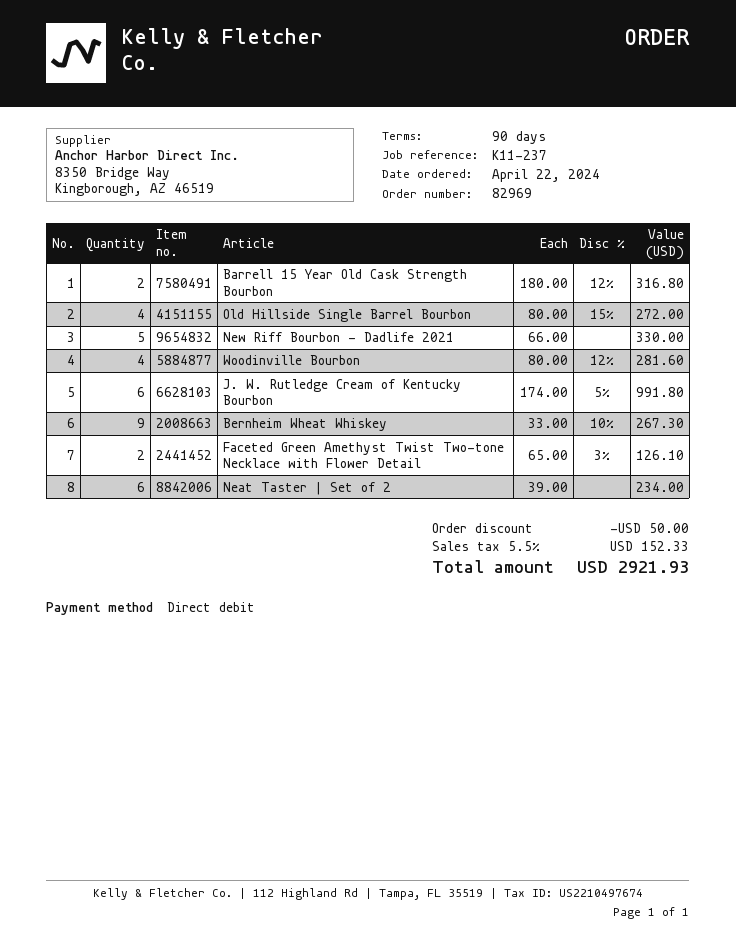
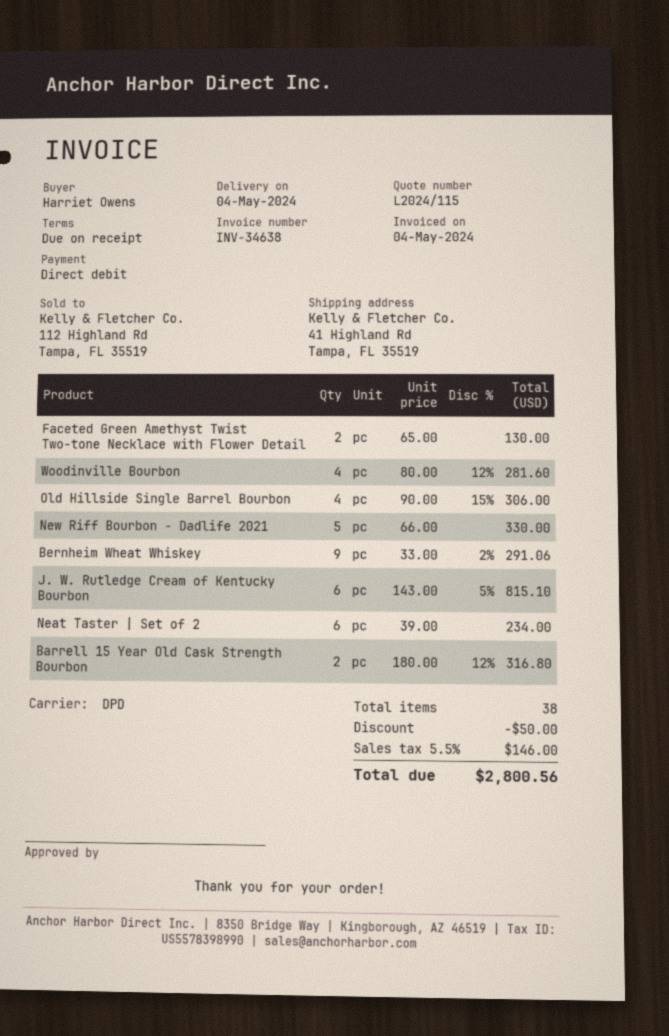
payment terms: 90 days -> on receipt
Old Hillside Single Barrel Bourbon: 4 x 80.00 - 15% = 272.00 -> 4 x 90.00 - 15% = 306.00
J. W. Rutledge Cream of Kentucky Bourbon: 6 x 174.00 - 5% = 991.80 -> 6 x 143.00 - 5% = 815.10
Bernheim Wheat Whiskey: 9 x 33.00 - 10% = 267.30 -> 9 x 33.00 - 2% = 291.06
Faceted Green Amethyst Twist Two-tone Necklace with Flower Detail: 2 x 65.00 - 3% = 126.10 -> 2 x 65.00 = 130.00
tax: 5.5% = 152.33 -> 5.5% = 146.00
total: 2921.93 -> 2800.56

